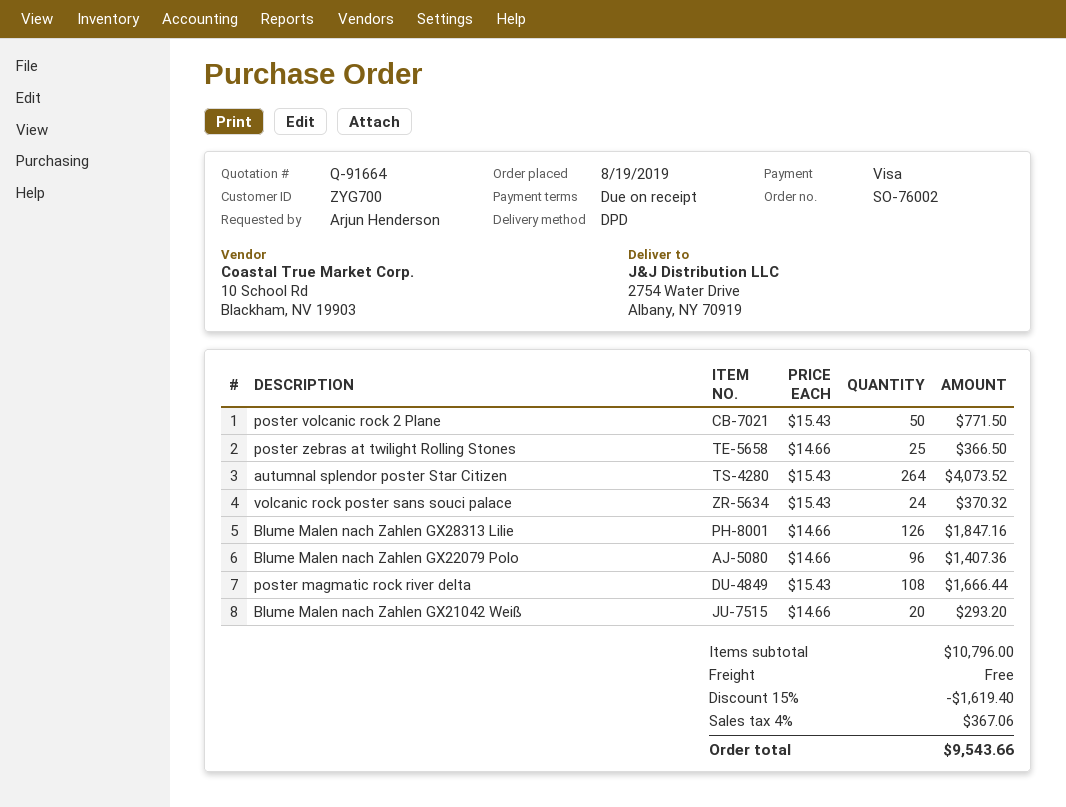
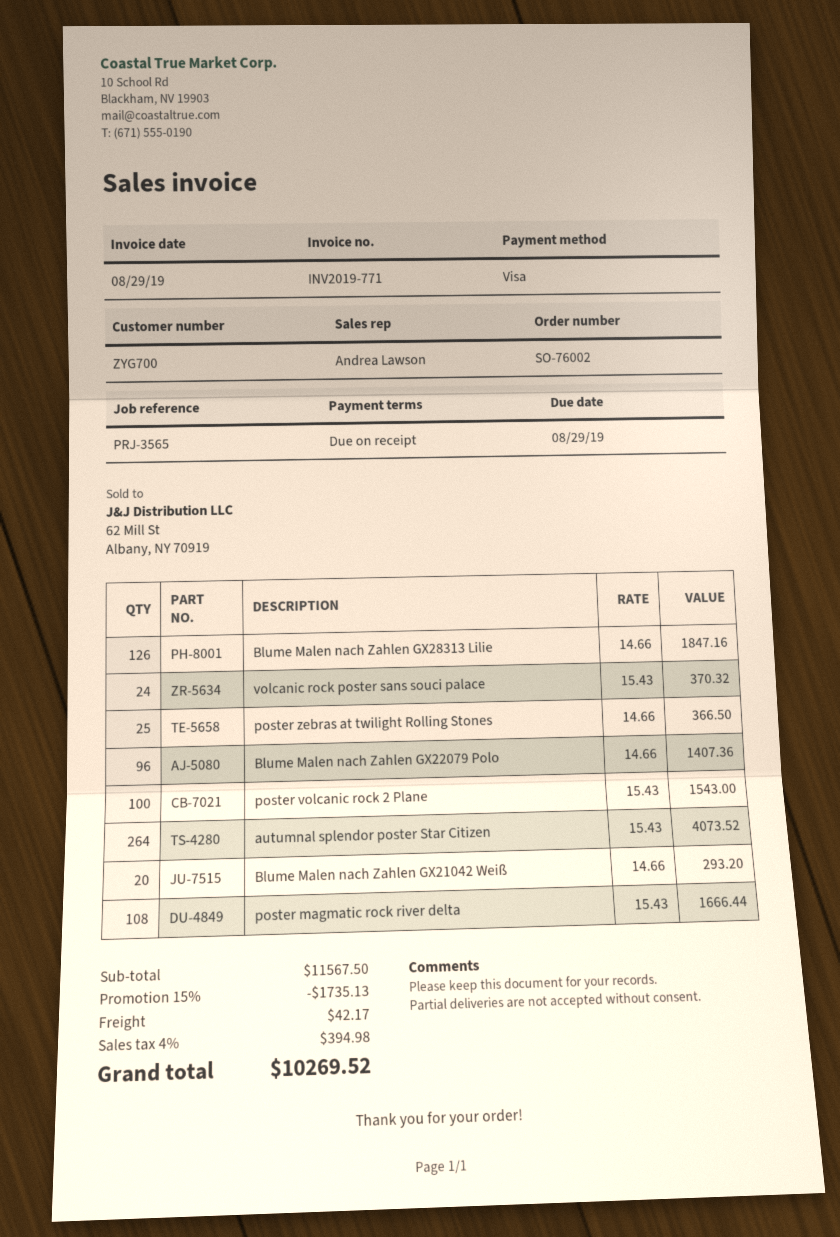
poster volcanic rock 2 Plane: 50 x 15.43 = 771.50 -> 100 x 15.43 = 1543.00
subtotal: 10796.00 -> 11567.50
discount: 15% = 1619.40 -> 15% = 1735.13
shipping: 0.00 -> 42.17
tax: 4% = 367.06 -> 4% = 394.98
total: 9543.66 -> 10269.52

